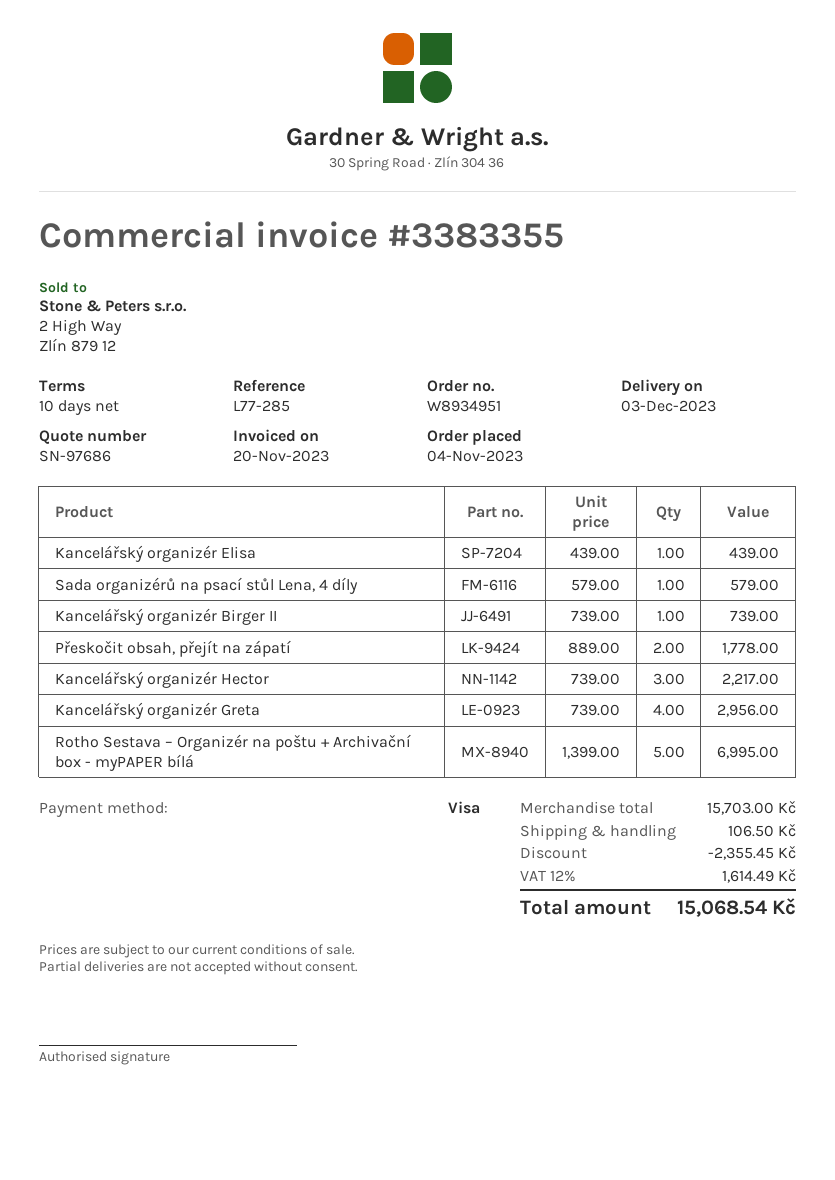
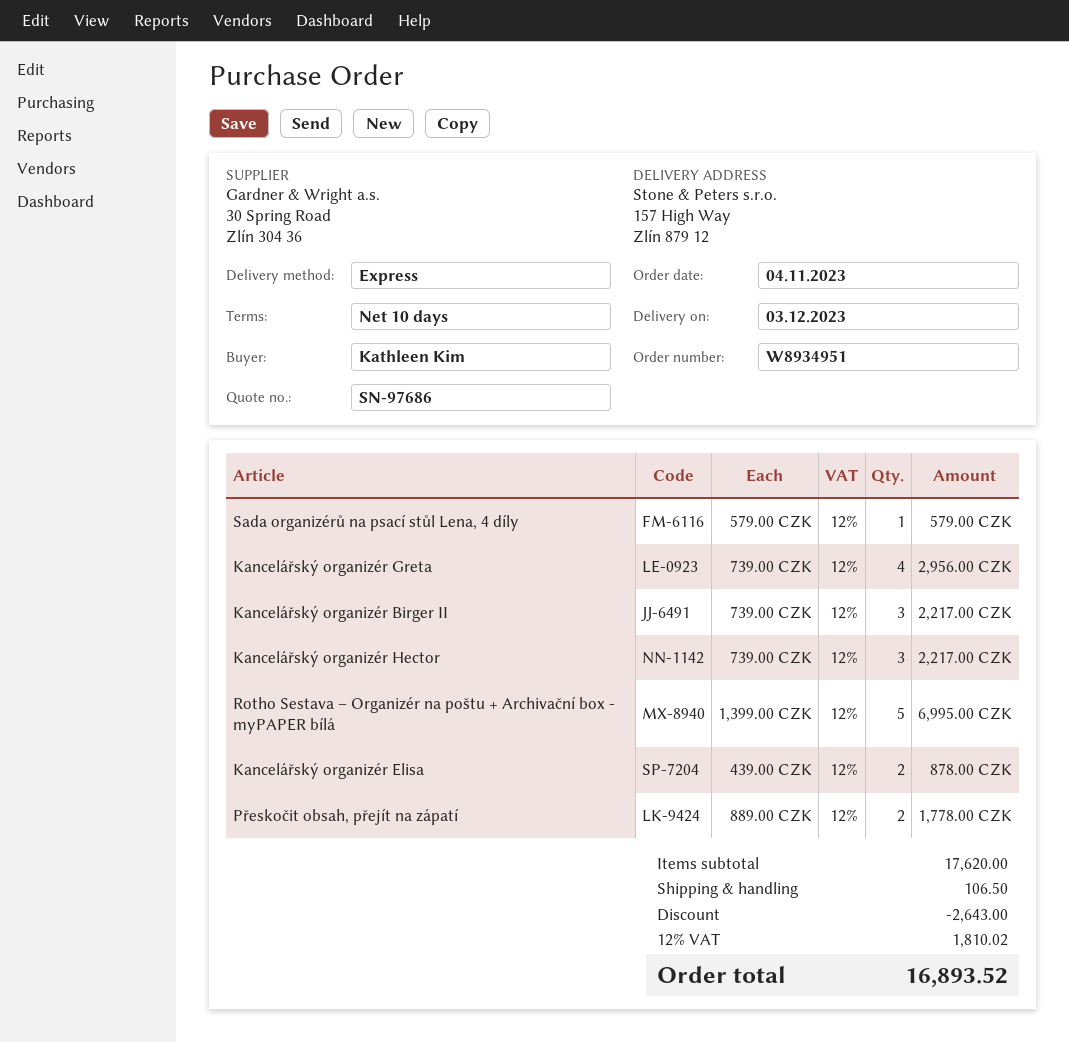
Kancelářský organizér Elisa: 1 x 439.00 = 439.00 -> 2 x 439.00 = 878.00
Kancelářský organizér Birger II: 1 x 739.00 = 739.00 -> 3 x 739.00 = 2217.00
subtotal: 15703.00 -> 17620.00
discount: 2355.45 -> 2643.00
tax: 12% = 1614.49 -> 12% = 1810.02
total: 15068.54 -> 16893.52

